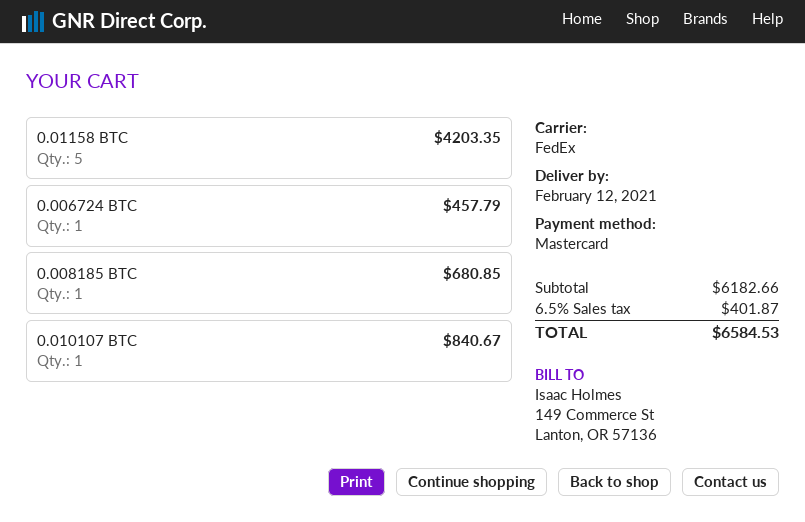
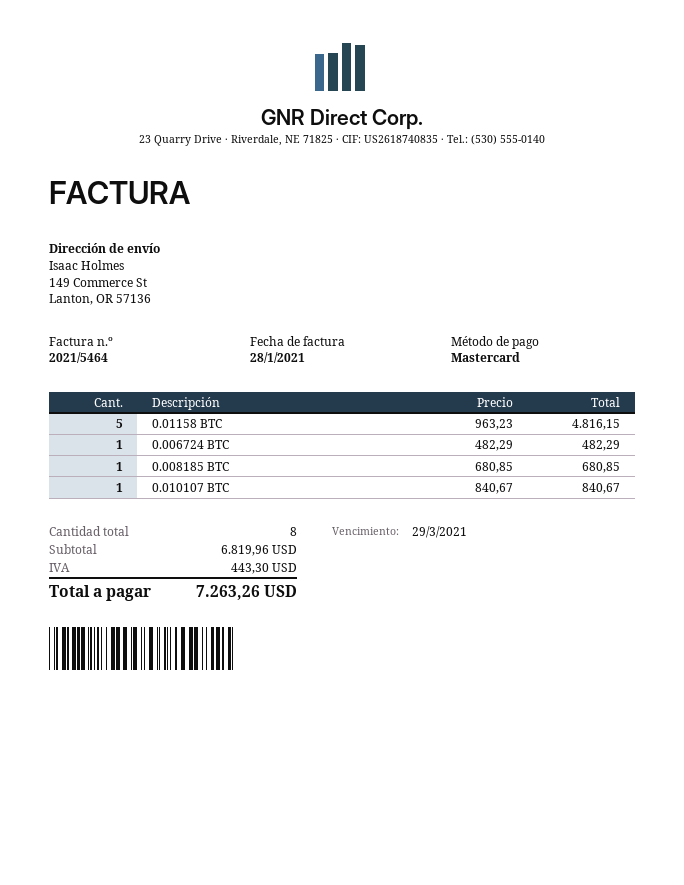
0.01158 BTC: 5 for 4203.35 -> 5 for 4816.15
0.006724 BTC: 1 for 457.79 -> 1 for 482.29
subtotal: 6182.66 -> 6819.96
tax: 401.87 -> 443.30
total: 6584.53 -> 7263.26

